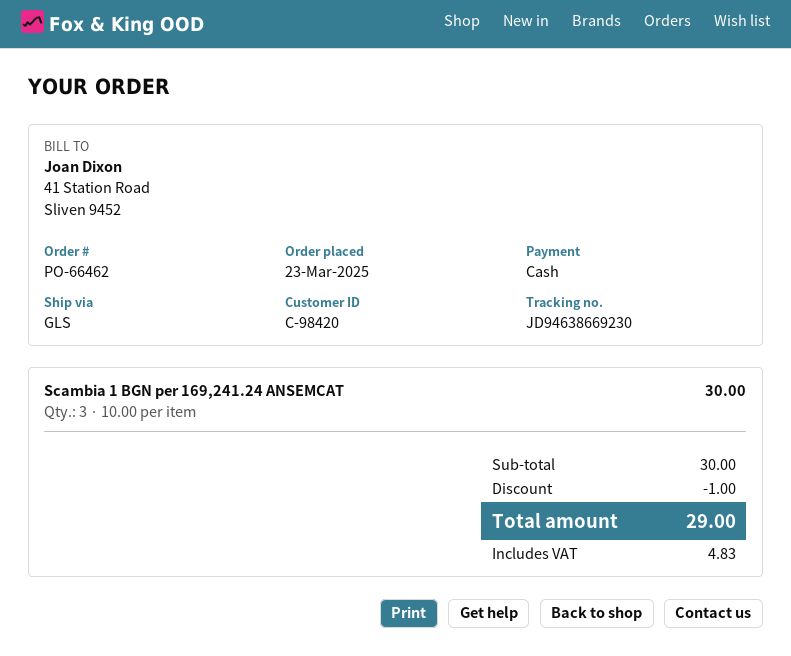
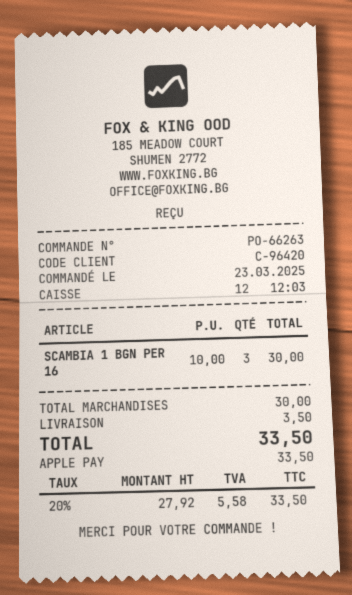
order number: PO-66462 -> PO-66263
customer number: C-98420 -> C-96420
payment method: cash -> Apple Pay
discount: 1.00 -> none
shipping: none -> 3.50
tax: 4.83 -> 5.58
total: 29.00 -> 33.50

